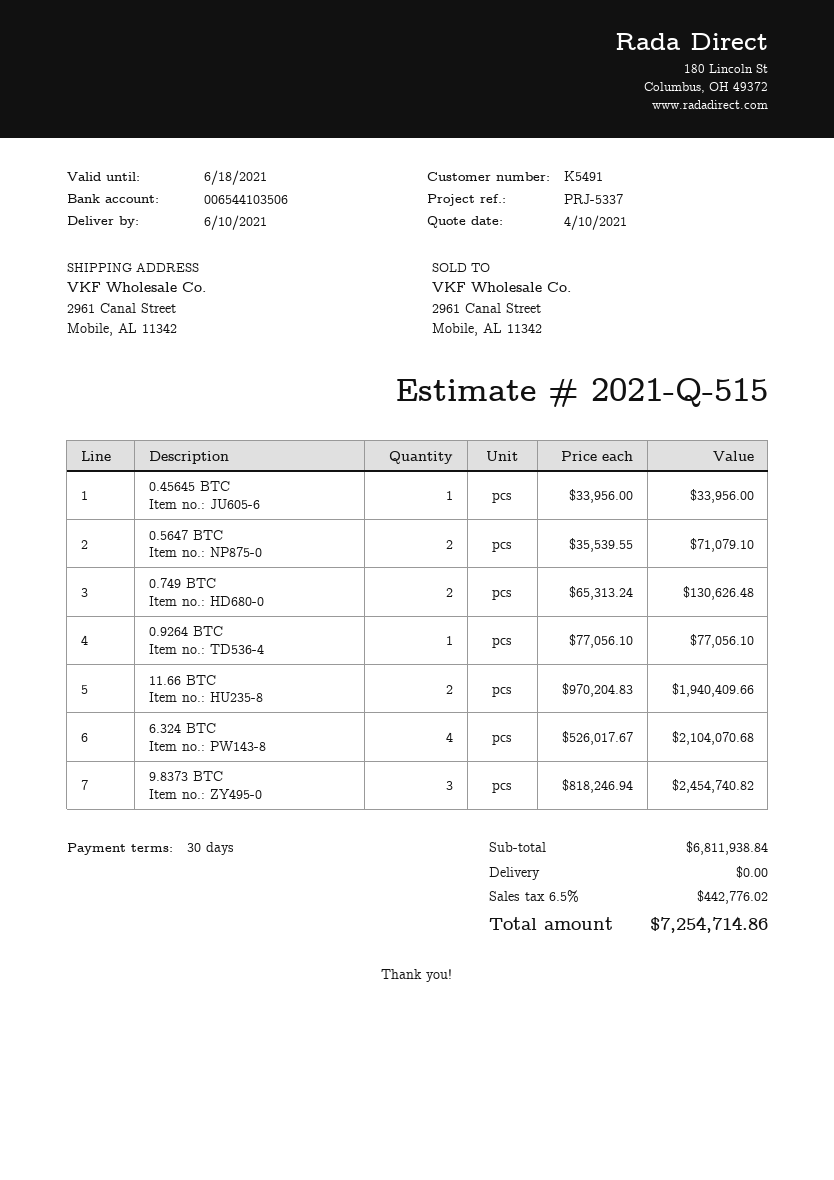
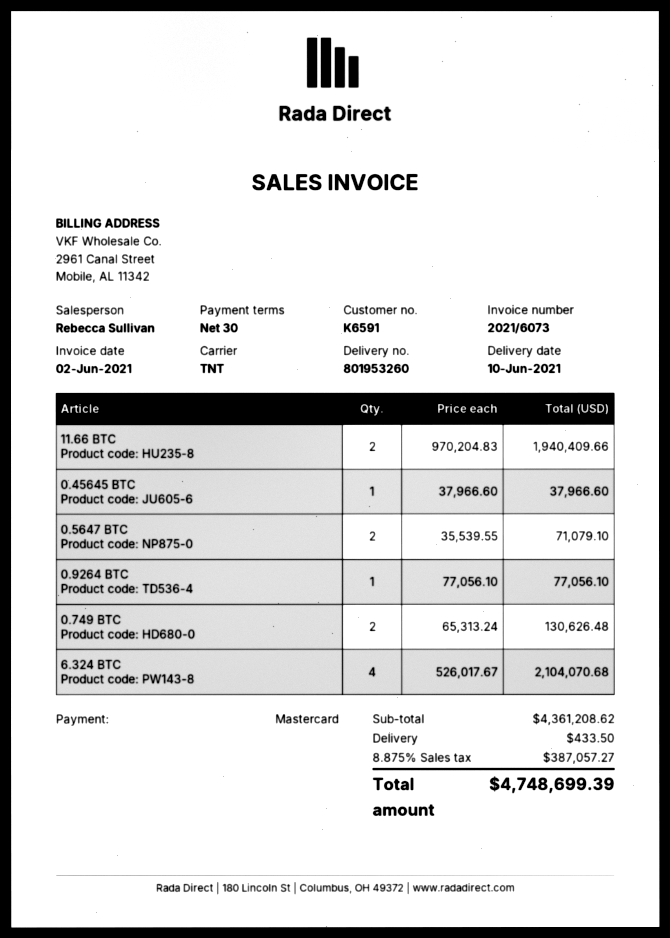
customer number: K5491 -> K6591
0.45645 BTC: 1 x 33956.00 = 33956.00 -> 1 x 37966.60 = 37966.60
9.8373 BTC: 3 x 818246.94 = 2454740.82 -> none
subtotal: 6811938.84 -> 4361208.62
shipping: 0.00 -> 433.50
tax: 6.5% = 442776.02 -> 8.875% = 387057.27
total: 7254714.86 -> 4748699.39

